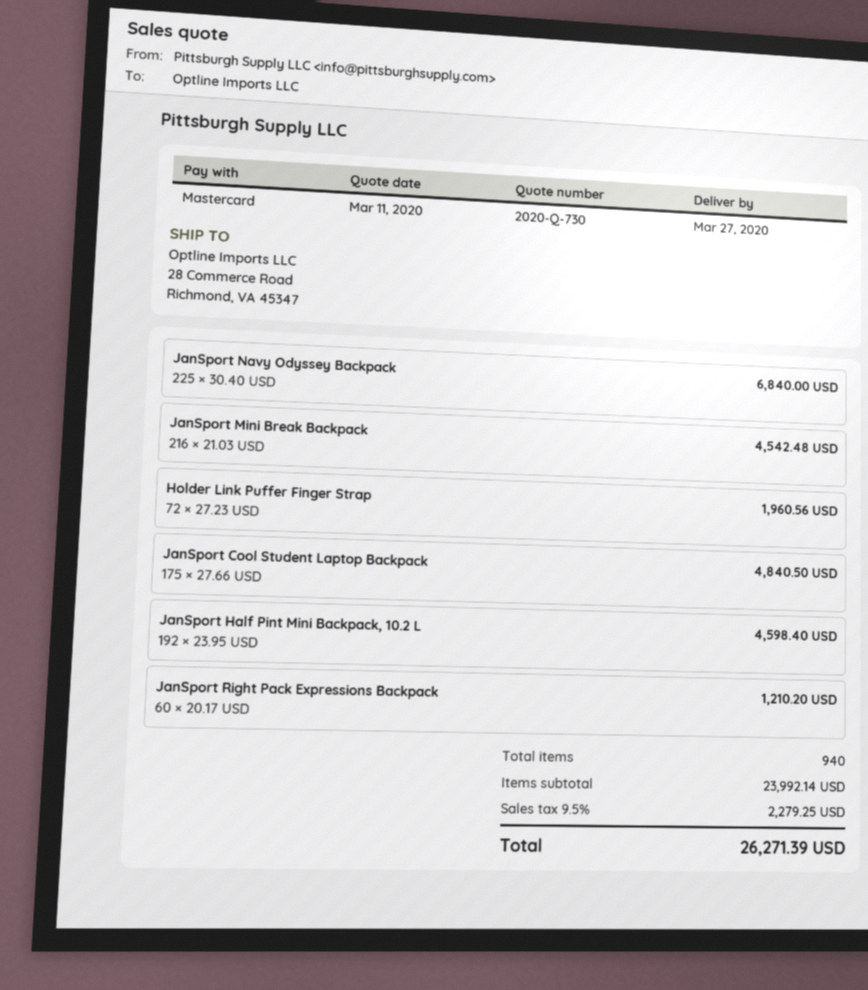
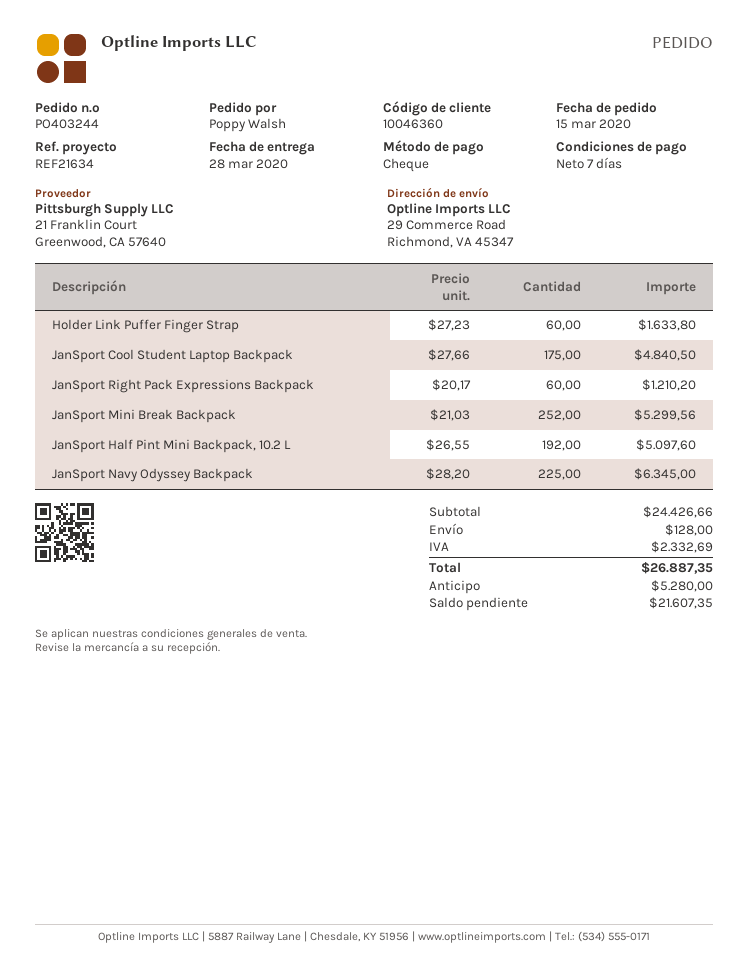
delivery date: 2020-03-27 -> 2020-03-28
payment method: Mastercard -> cheque
ship to: 28 Commerce Road, Richmond, VA 45347 -> 29 Commerce Road, Richmond, VA 45347
JanSport Navy Odyssey Backpack: 225 x 30.40 = 6840.00 -> 225 x 28.20 = 6345.00
JanSport Mini Break Backpack: 216 x 21.03 = 4542.48 -> 252 x 21.03 = 5299.56
Holder Link Puffer Finger Strap: 72 x 27.23 = 1960.56 -> 60 x 27.23 = 1633.80
JanSport Half Pint Mini Backpack, 10.2 L: 192 x 23.95 = 4598.40 -> 192 x 26.55 = 5097.60
subtotal: 23992.14 -> 24426.66
shipping: none -> 128.00
tax: 2279.25 -> 2332.69
total: 26271.39 -> 26887.35

